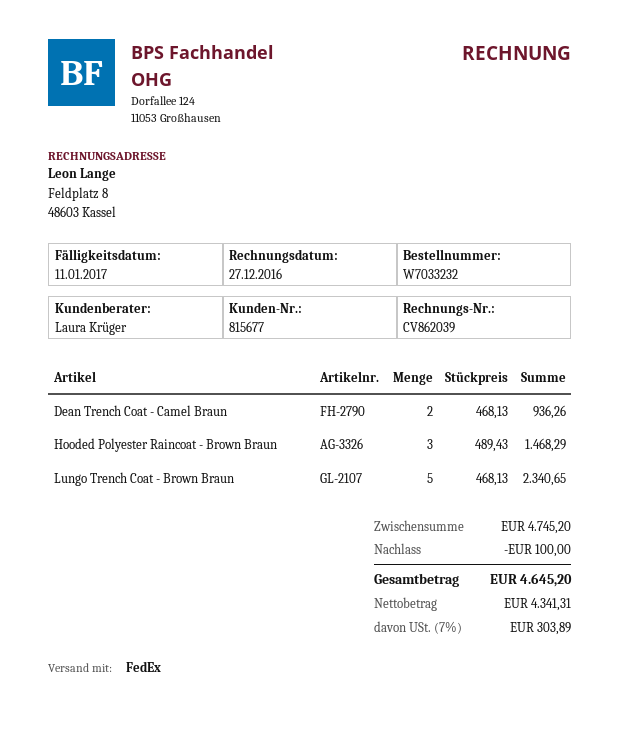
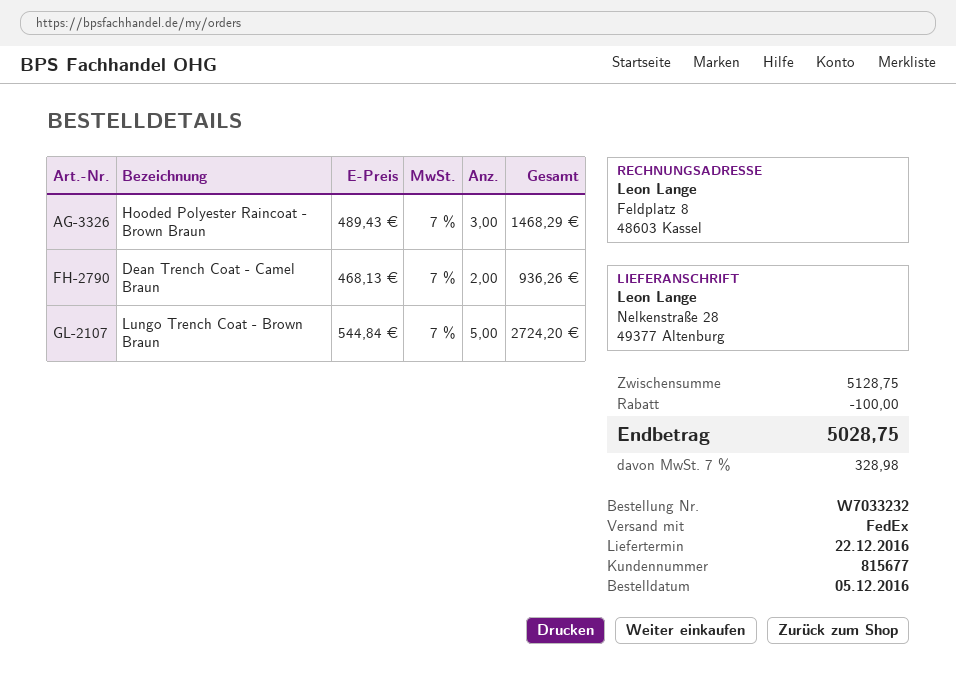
Lungo Trench Coat - Brown Braun: 5 x 468.13 = 2340.65 -> 5 x 544.84 = 2724.20
subtotal: 4745.20 -> 5128.75
tax: 7% = 303.89 -> 7% = 328.98
total: 4645.20 -> 5028.75

